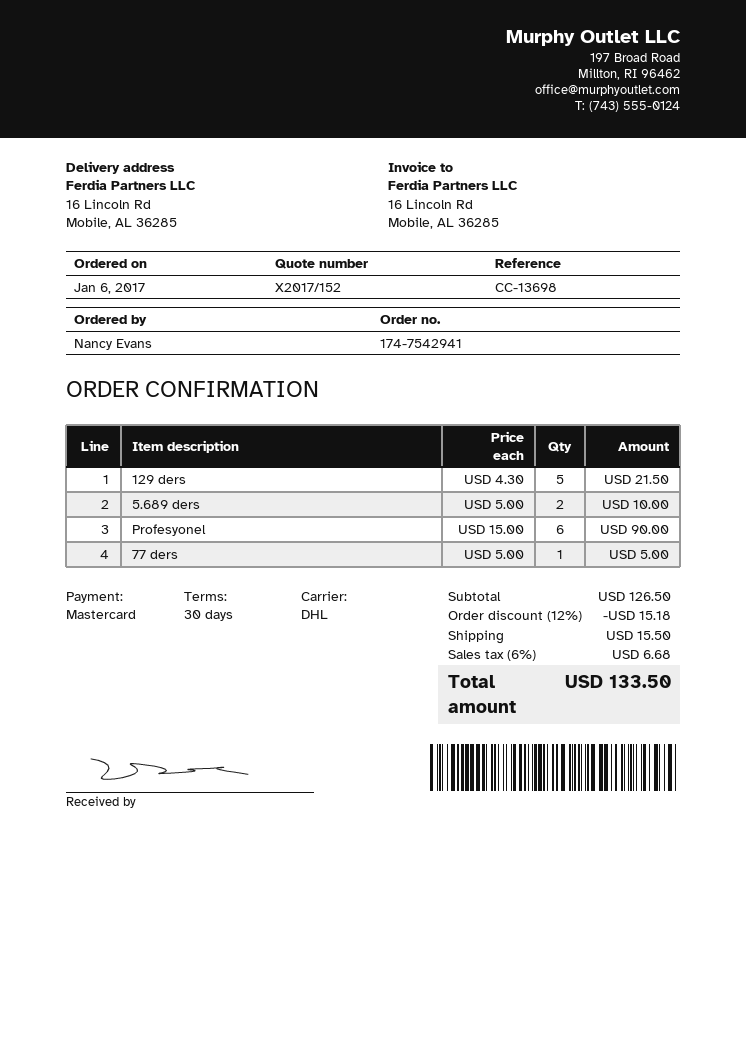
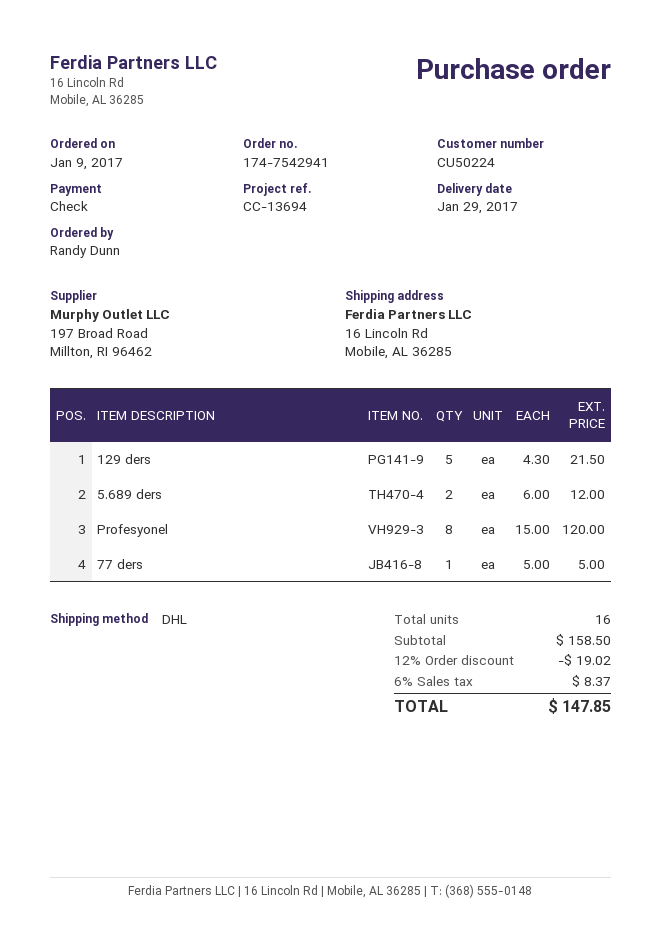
order date: 2017-01-06 -> 2017-01-09
reference: CC-13698 -> CC-13694
ordered by: Nancy Evans -> Randy Dunn
payment method: Mastercard -> cheque
5.689 ders: 2 x 5.00 = 10.00 -> 2 x 6.00 = 12.00
Profesyonel: 6 x 15.00 = 90.00 -> 8 x 15.00 = 120.00
subtotal: 126.50 -> 158.50
discount: 12% = 15.18 -> 12% = 19.02
shipping: 15.50 -> none
tax: 6% = 6.68 -> 6% = 8.37
total: 133.50 -> 147.85

